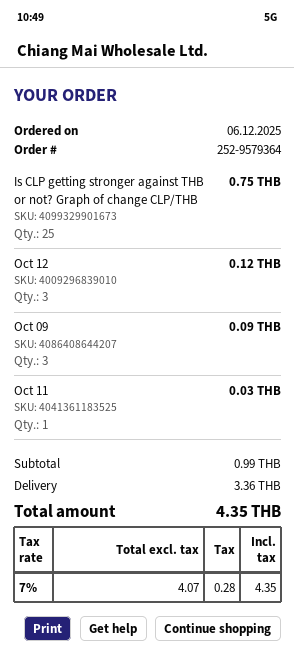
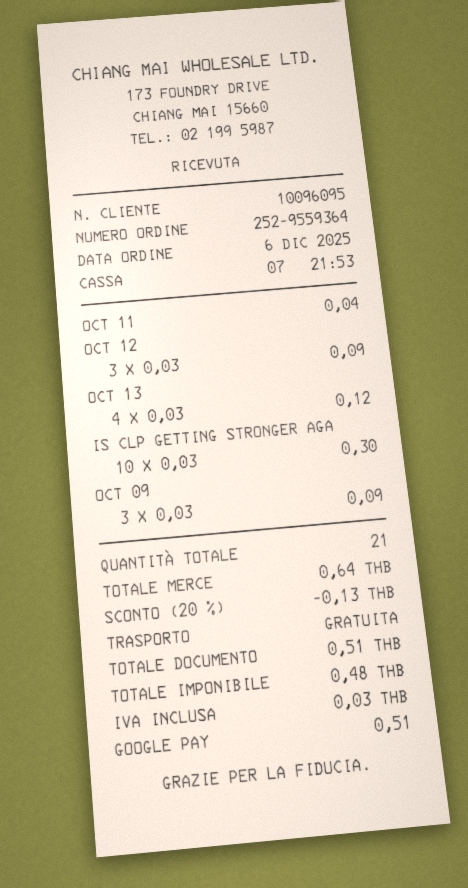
order number: 252-9579364 -> 252-9559364
Is CLP getting stronger against THB or not? Graph of change CLP/THB: 25 for 0.75 -> 10 for 0.30
Oct 12: 3 for 0.12 -> 3 for 0.09
Oct 11: 1 for 0.03 -> 1 for 0.04
OCT 13: none -> 4 for 0.12
subtotal: 0.99 -> 0.64
discount: none -> 20% = 0.13
shipping: 3.36 -> 0.00
net: 4.07 -> 0.48
tax: 0.28 -> 0.03
total: 4.35 -> 0.51

